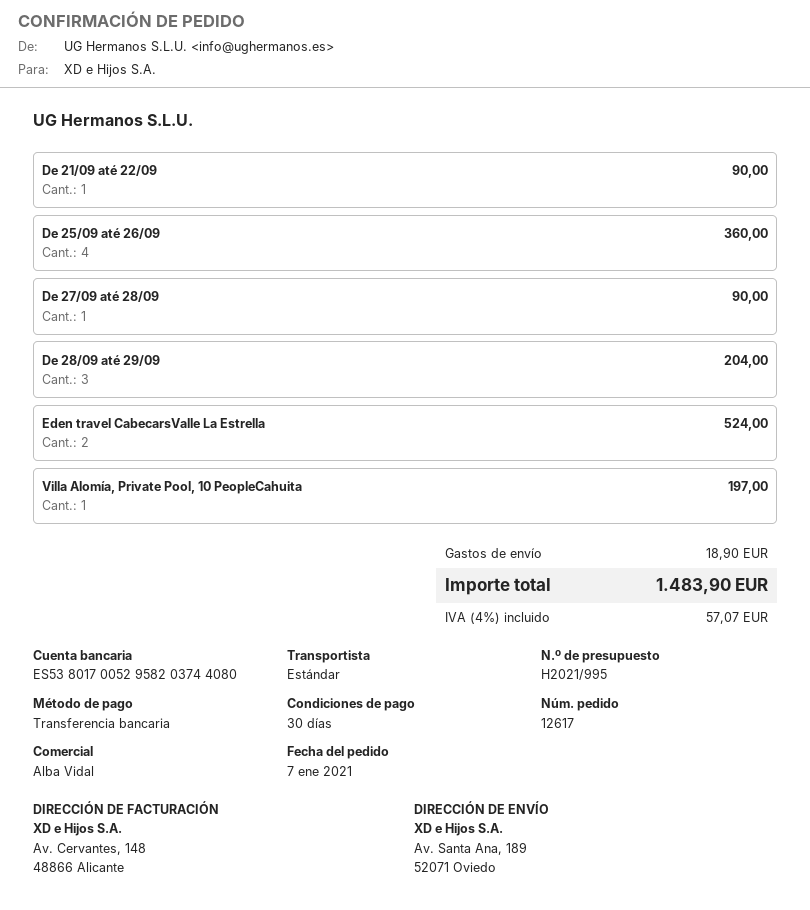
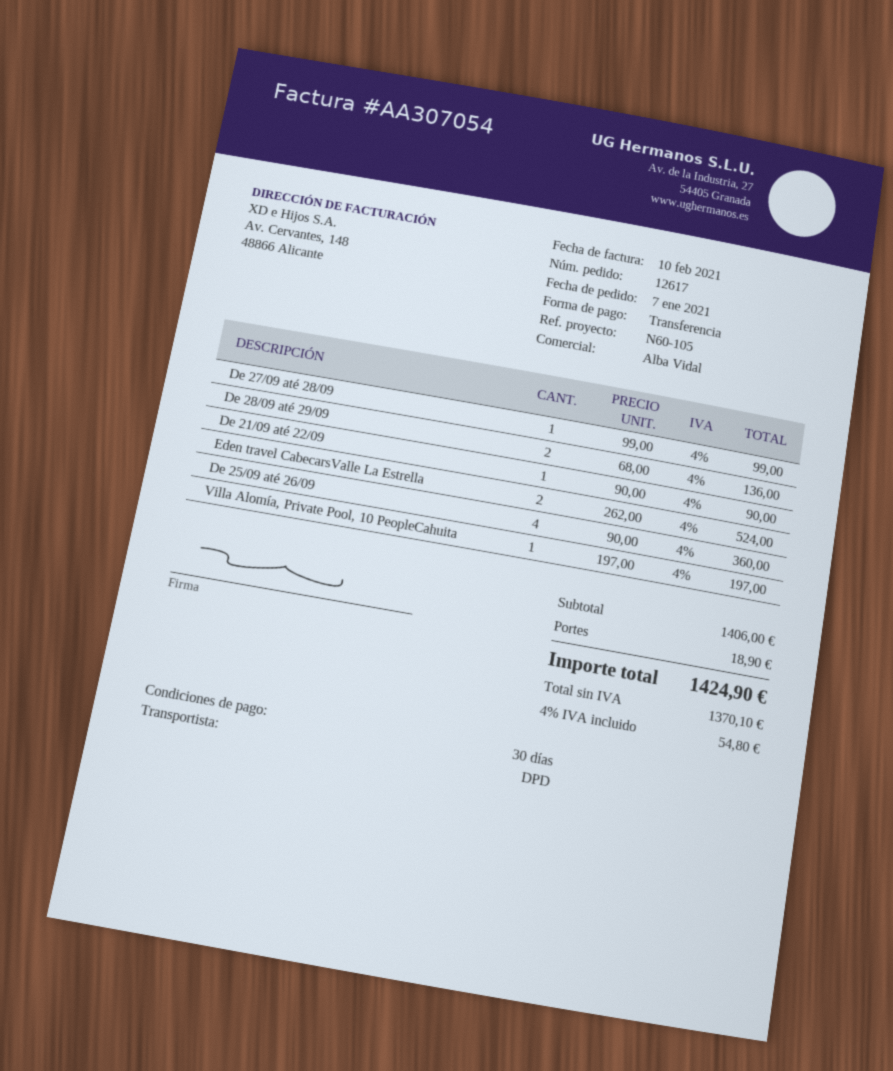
shipping method: standard -> DPD
De 27/09 até 28/09: 1 for 90.00 -> 1 for 99.00
De 28/09 até 29/09: 3 for 204.00 -> 2 for 136.00
tax: 4% = 57.07 -> 4% = 54.80
total: 1483.90 -> 1424.90

